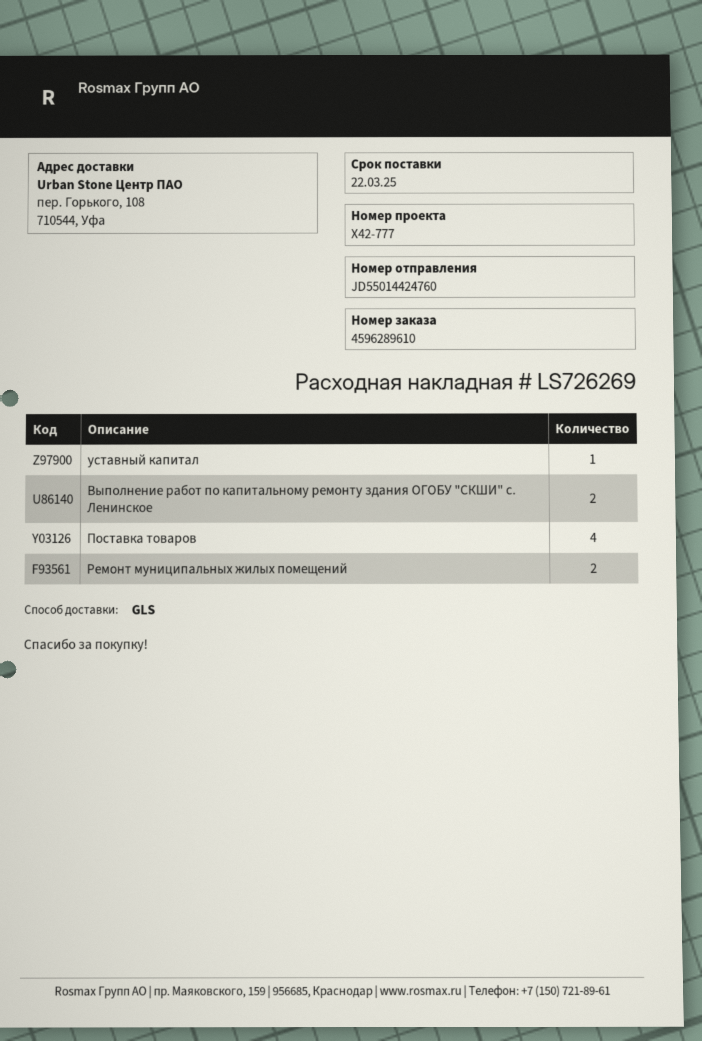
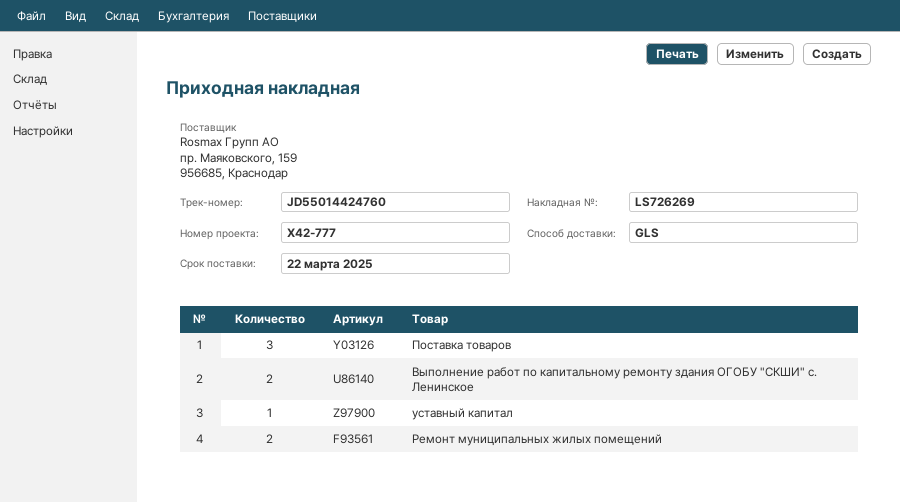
Поставка товаров: 4 -> 3

